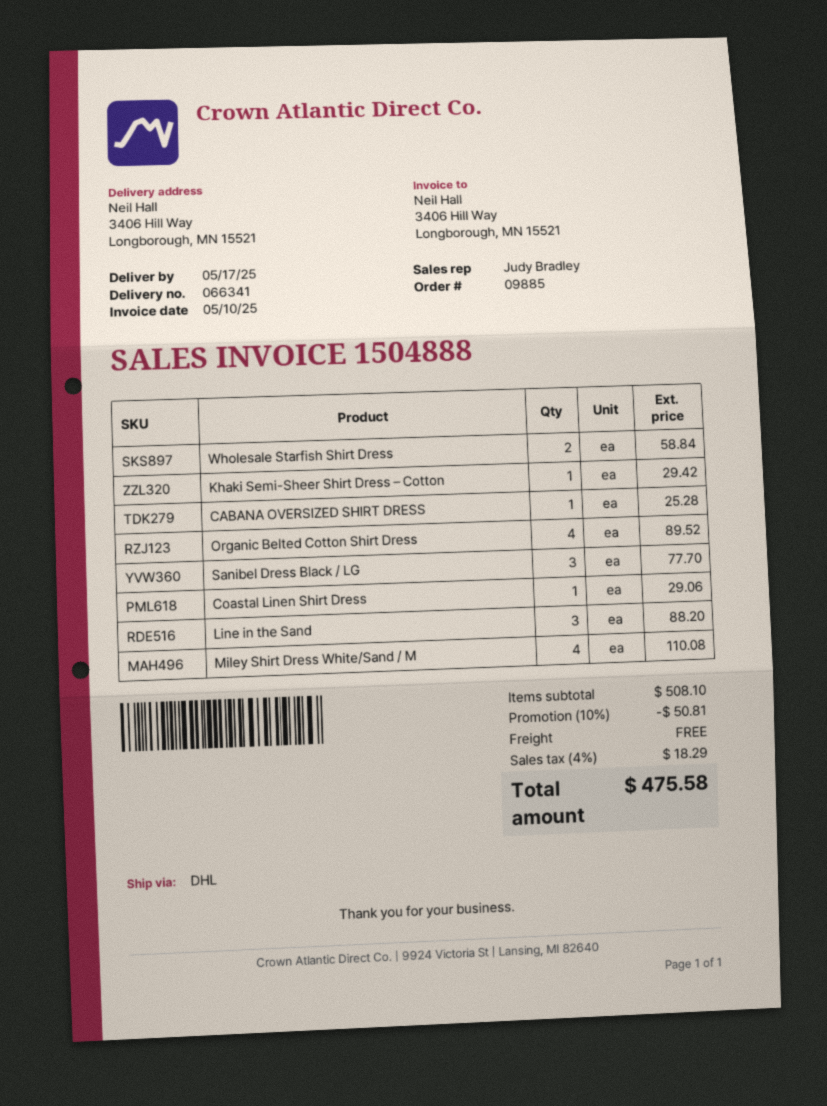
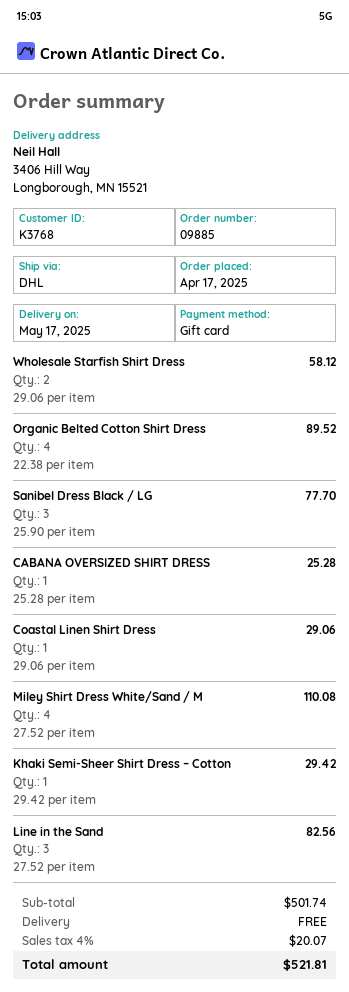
Wholesale Starfish Shirt Dress: 2 for 58.84 -> 2 for 58.12
Line in the Sand: 3 for 88.20 -> 3 for 82.56
subtotal: 508.10 -> 501.74
discount: 10% = 50.81 -> none
tax: 4% = 18.29 -> 4% = 20.07
total: 475.58 -> 521.81

